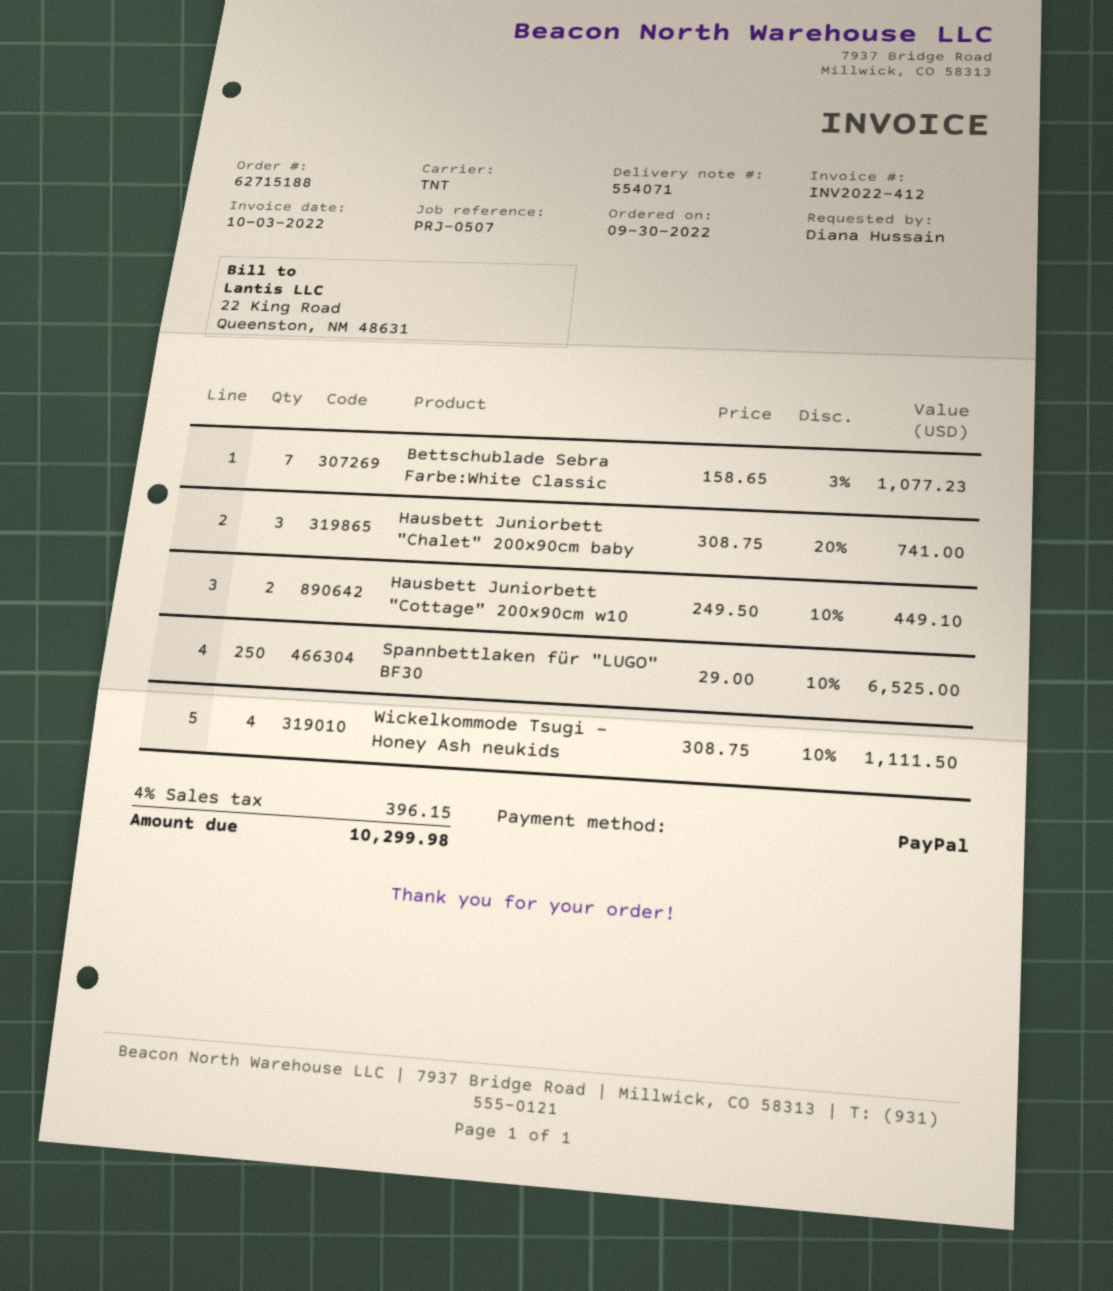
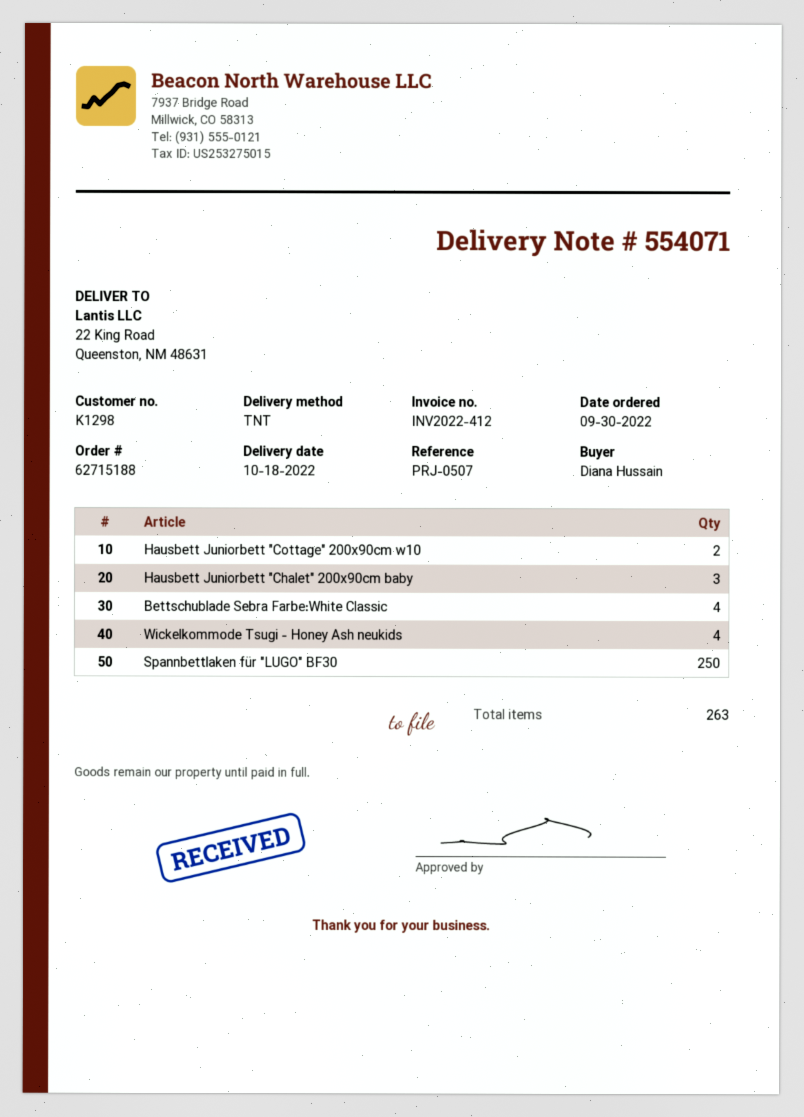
Bettschublade Sebra Farbe:White Classic: 7 -> 4

